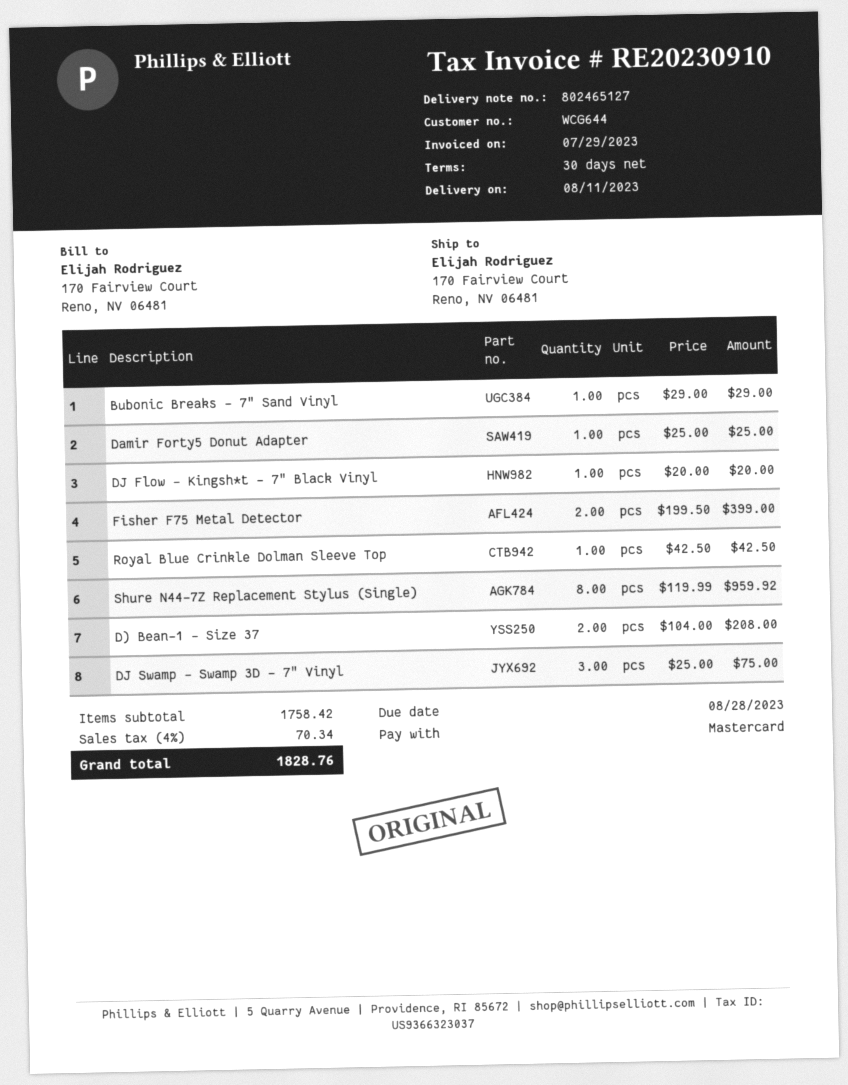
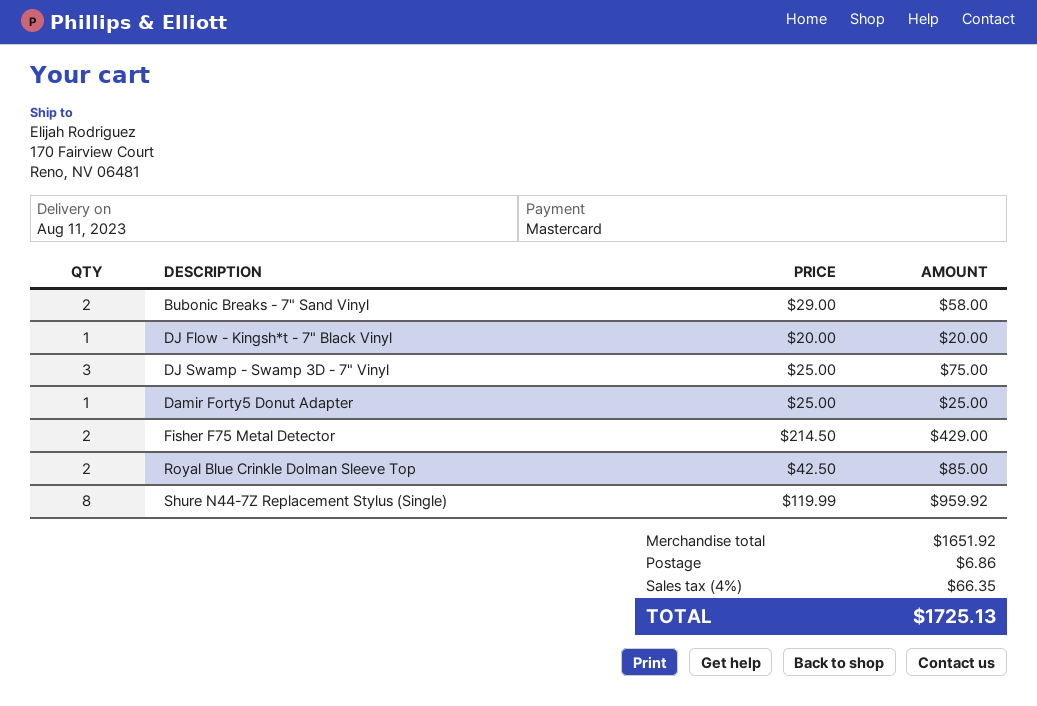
Bubonic Breaks - 7" Sand Vinyl: 1 x 29.00 = 29.00 -> 2 x 29.00 = 58.00
Fisher F75 Metal Detector: 2 x 199.50 = 399.00 -> 2 x 214.50 = 429.00
Royal Blue Crinkle Dolman Sleeve Top: 1 x 42.50 = 42.50 -> 2 x 42.50 = 85.00
D) Bean-1 - Size 37: 2 x 104.00 = 208.00 -> none
subtotal: 1758.42 -> 1651.92
shipping: none -> 6.86
tax: 4% = 70.34 -> 4% = 66.35
total: 1828.76 -> 1725.13

